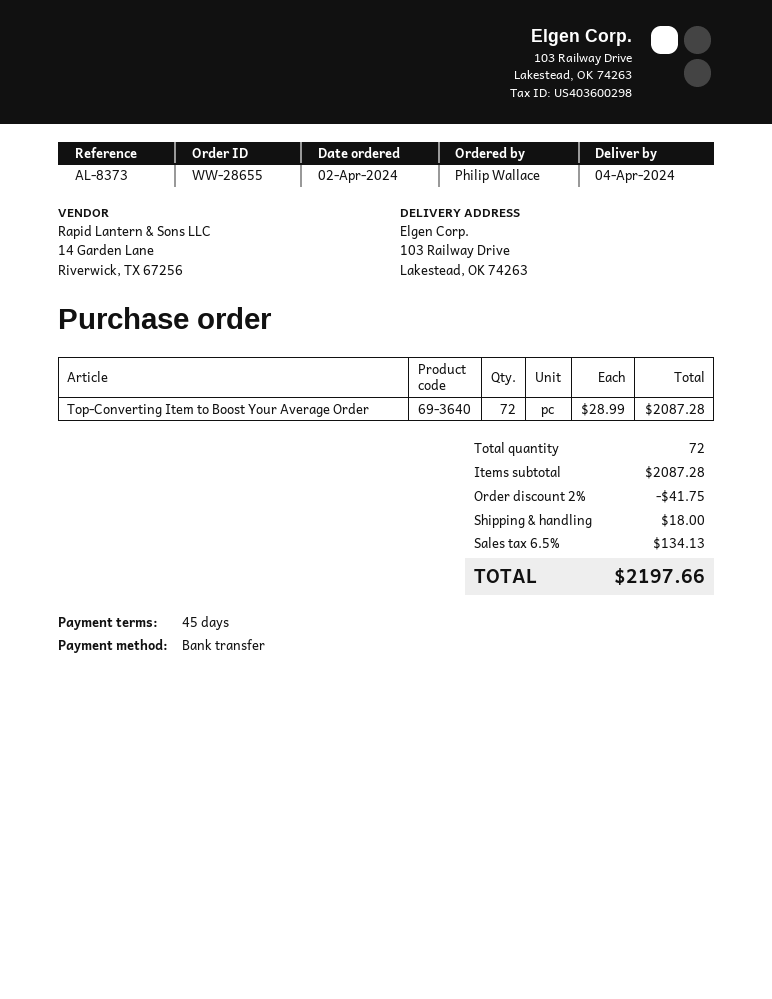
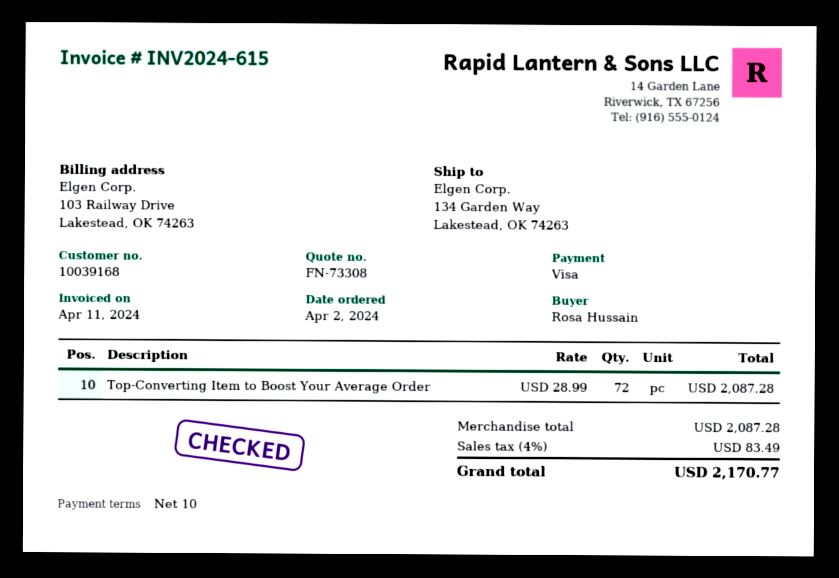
payment terms: 45 days -> 10 days
ordered by: Philip Wallace -> Rosa Hussain
payment method: bank transfer -> Visa
ship to: 103 Railway Drive, Lakestead, OK 74263 -> 134 Garden Way, Lakestead, OK 74263
discount: 2% = 41.75 -> none
shipping: 18.00 -> none
tax: 6.5% = 134.13 -> 4% = 83.49
total: 2197.66 -> 2170.77

